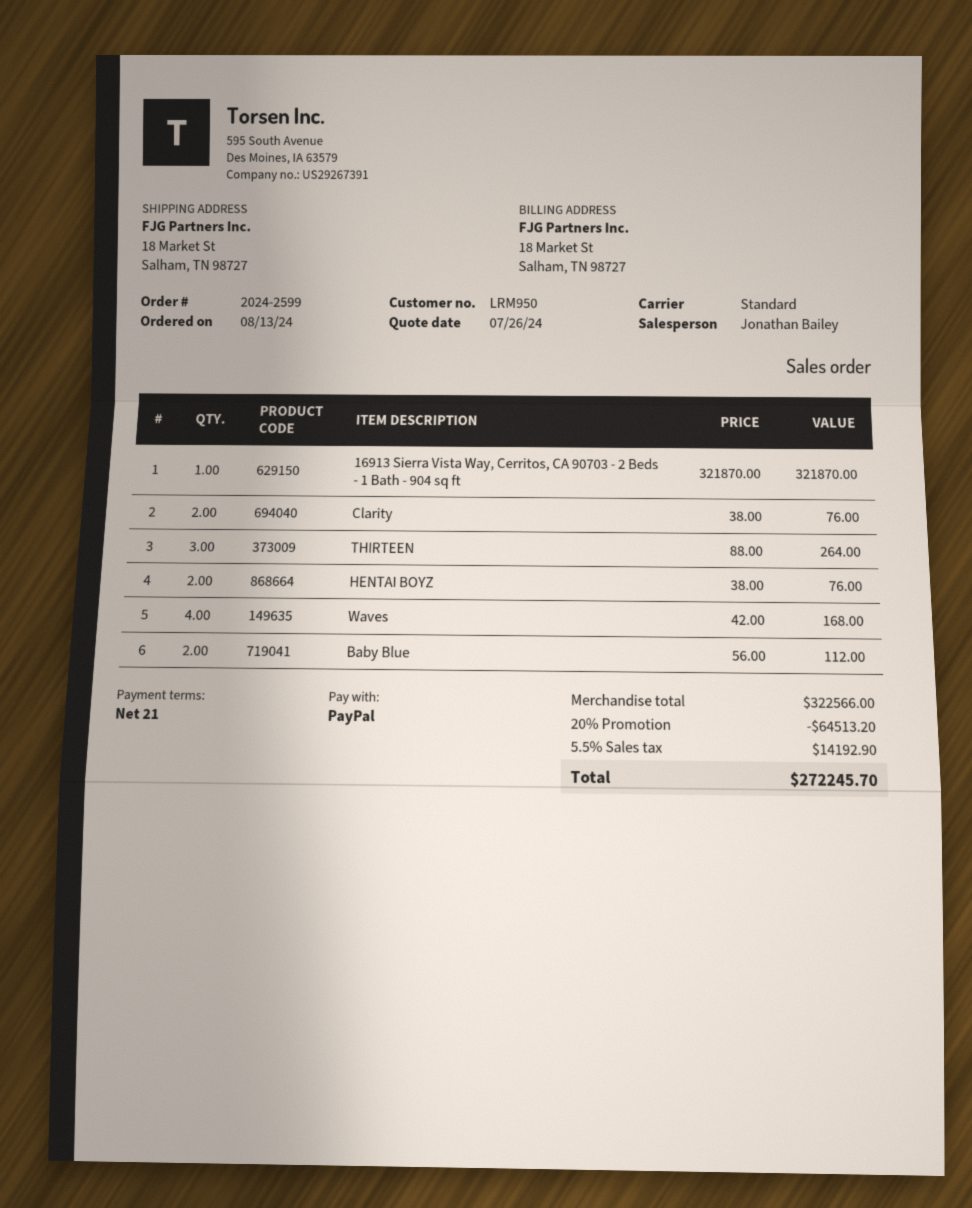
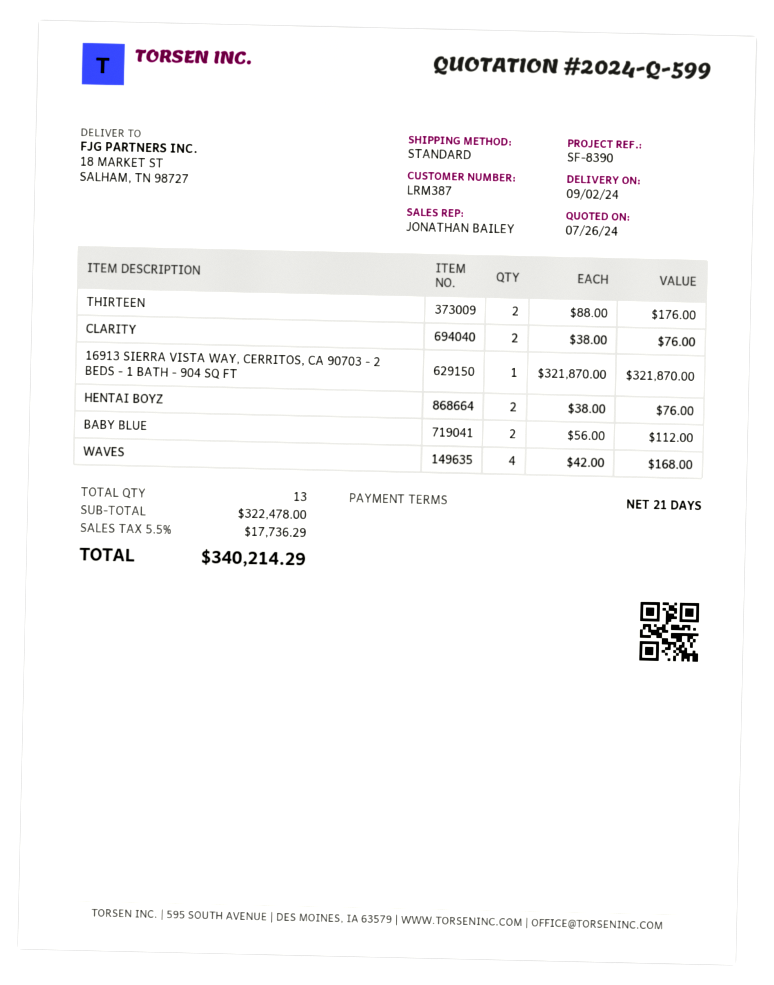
customer number: LRM950 -> LRM387
THIRTEEN: 3 x 88.00 = 264.00 -> 2 x 88.00 = 176.00
subtotal: 322566.00 -> 322478.00
discount: 20% = 64513.20 -> none
tax: 5.5% = 14192.90 -> 5.5% = 17736.29
total: 272245.70 -> 340214.29

